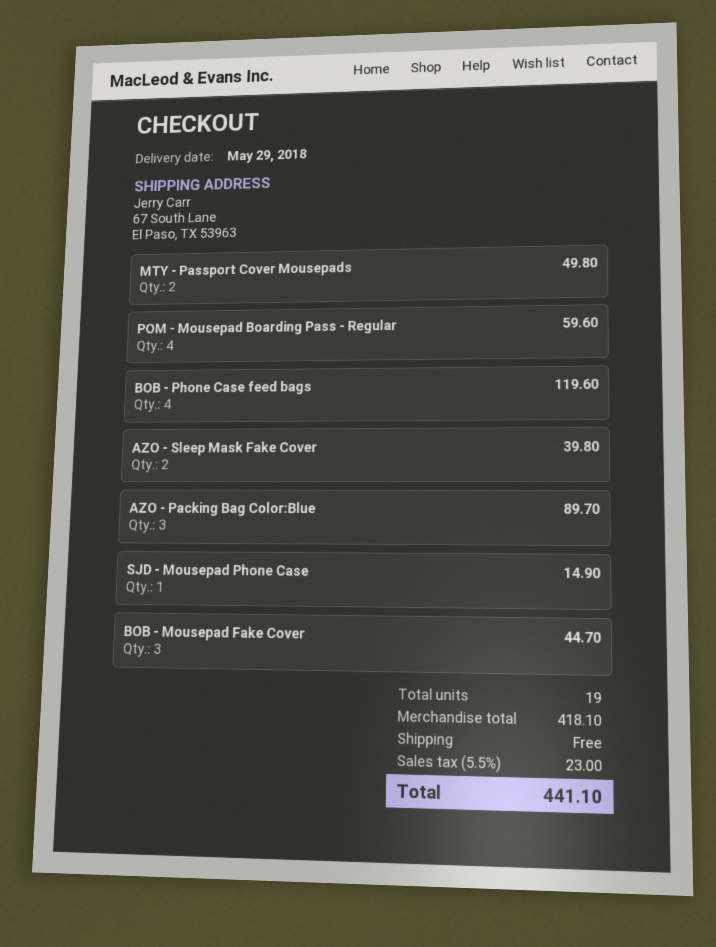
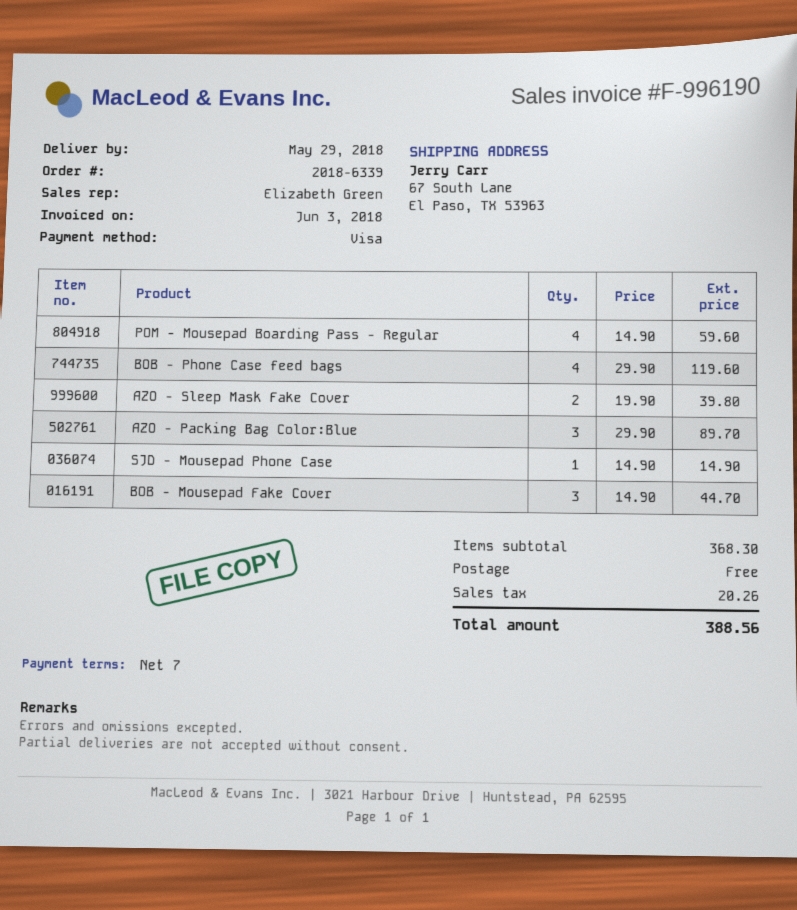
MTY - Passport Cover Mousepads: 2 for 49.80 -> none
subtotal: 418.10 -> 368.30
tax: 23.00 -> 20.26
total: 441.10 -> 388.56

